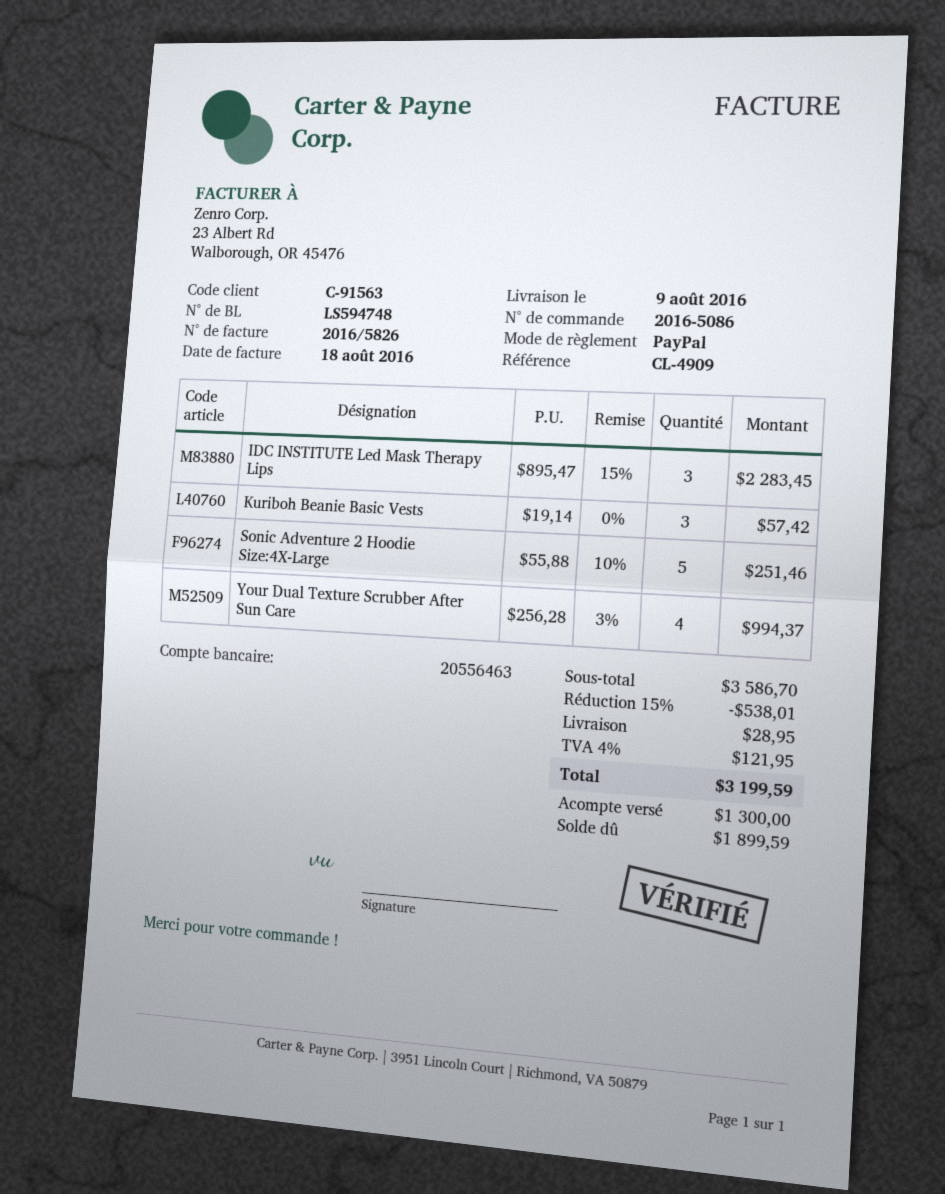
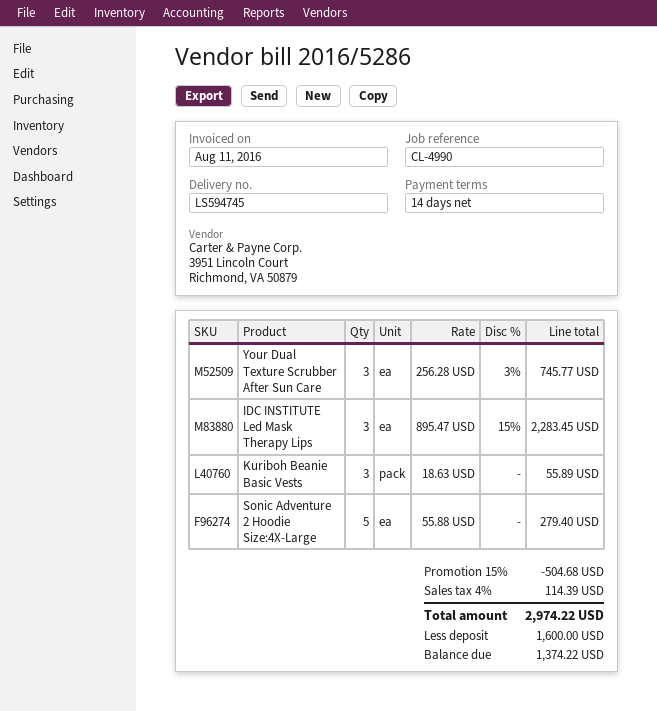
delivery note number: LS594748 -> LS594745
invoice number: 2016/5826 -> 2016/5286
invoice date: 2016-08-18 -> 2016-08-11
reference: CL-4909 -> CL-4990
Kuriboh Beanie Basic Vests: 3 x 19.14 = 57.42 -> 3 x 18.63 = 55.89
Sonic Adventure 2 Hoodie Size:4X-Large: 5 x 55.88 - 10% = 251.46 -> 5 x 55.88 = 279.40
Your Dual Texture Scrubber After Sun Care: 4 x 256.28 - 3% = 994.37 -> 3 x 256.28 - 3% = 745.77
discount: 15% = 538.01 -> 15% = 504.68
shipping: 28.95 -> none
tax: 4% = 121.95 -> 4% = 114.39
total: 3199.59 -> 2974.22
deposit: 1300.00 -> 1600.00
balance: 1899.59 -> 1374.22

